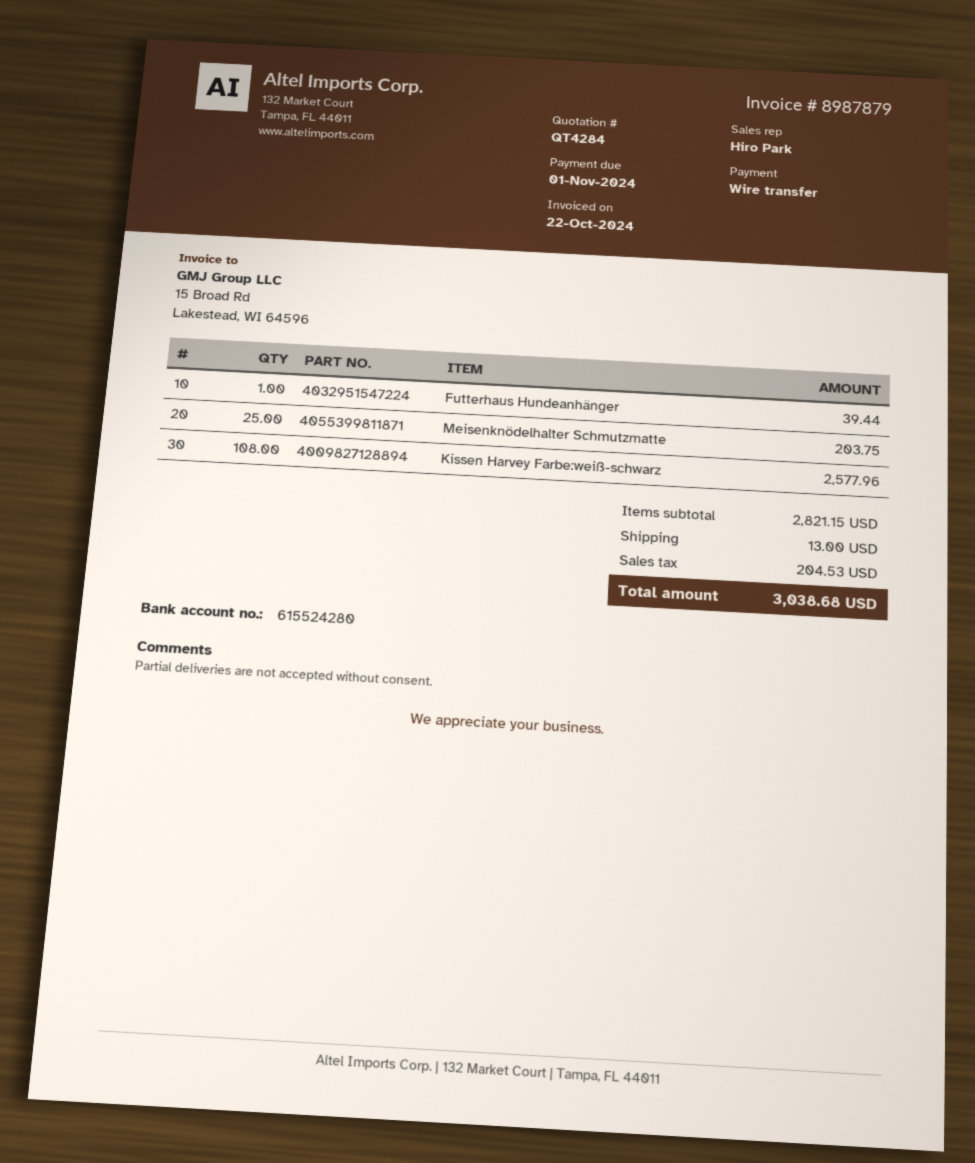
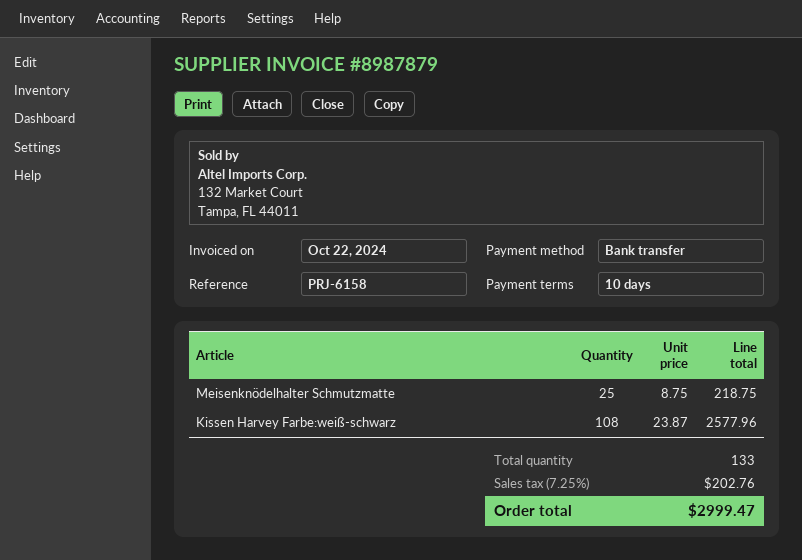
Futterhaus Hundeanhänger: 1 for 39.44 -> none
Meisenknödelhalter Schmutzmatte: 25 for 203.75 -> 25 for 218.75
shipping: 13.00 -> none
tax: 204.53 -> 202.76
total: 3038.68 -> 2999.47

